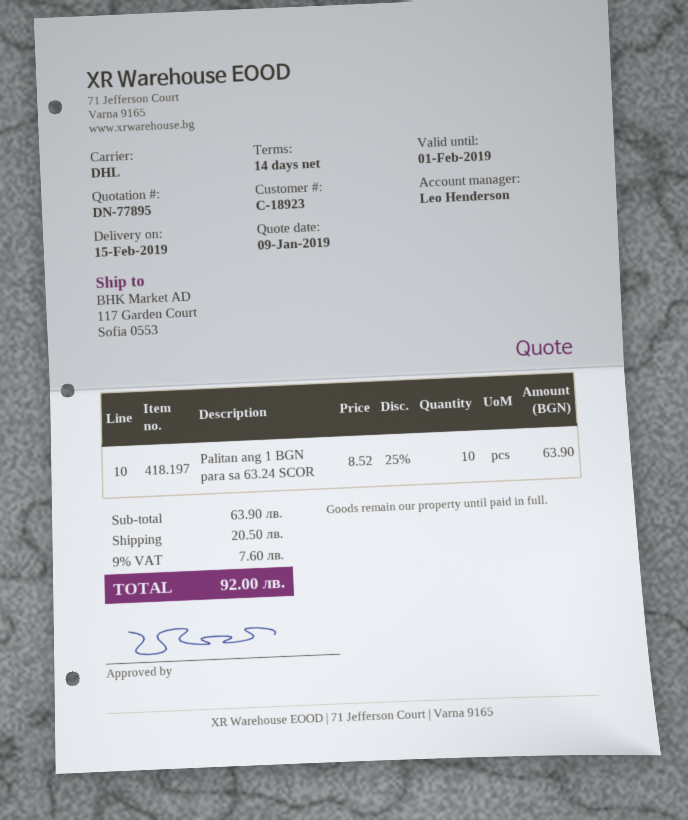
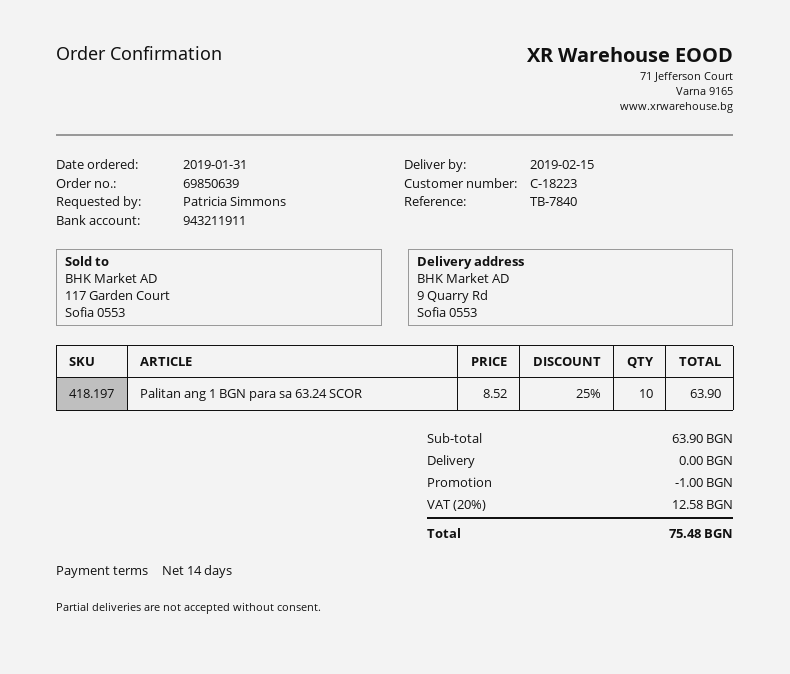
customer number: C-18923 -> C-18223
ship to: 117 Garden Court, Sofia 0553 -> 9 Quarry Rd, Sofia 0553
discount: none -> 1.00
shipping: 20.50 -> 0.00
tax: 9% = 7.60 -> 20% = 12.58
total: 92.00 -> 75.48

